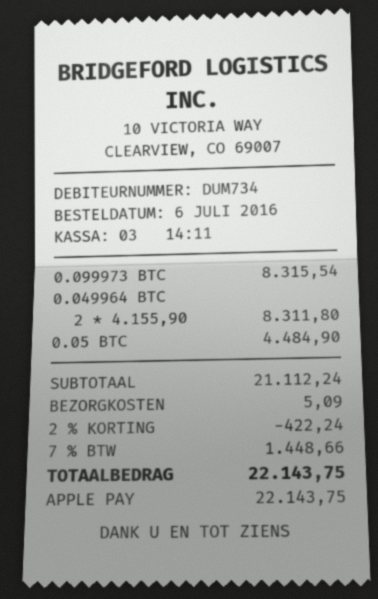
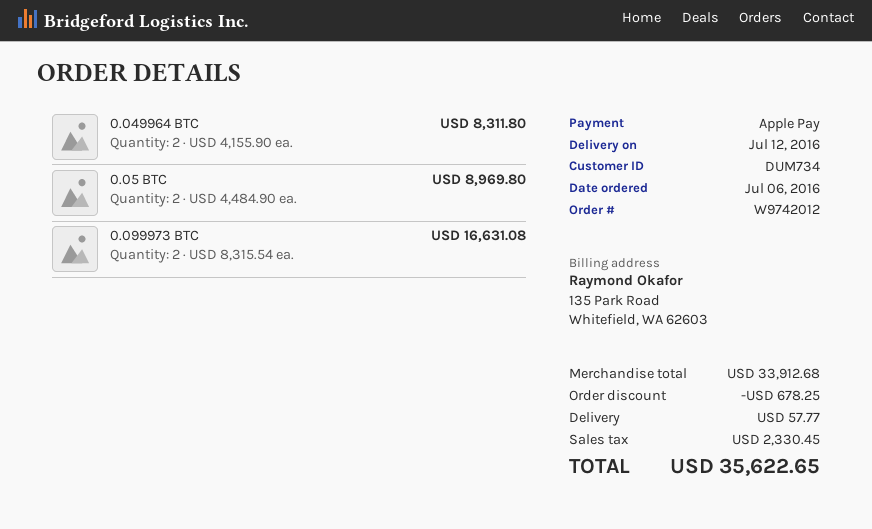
0.099973 BTC: 1 x 8315.54 = 8315.54 -> 2 x 8315.54 = 16631.08
0.05 BTC: 1 x 4484.90 = 4484.90 -> 2 x 4484.90 = 8969.80
subtotal: 21112.24 -> 33912.68
discount: 422.24 -> 678.25
shipping: 5.09 -> 57.77
tax: 1448.66 -> 2330.45
total: 22143.75 -> 35622.65

